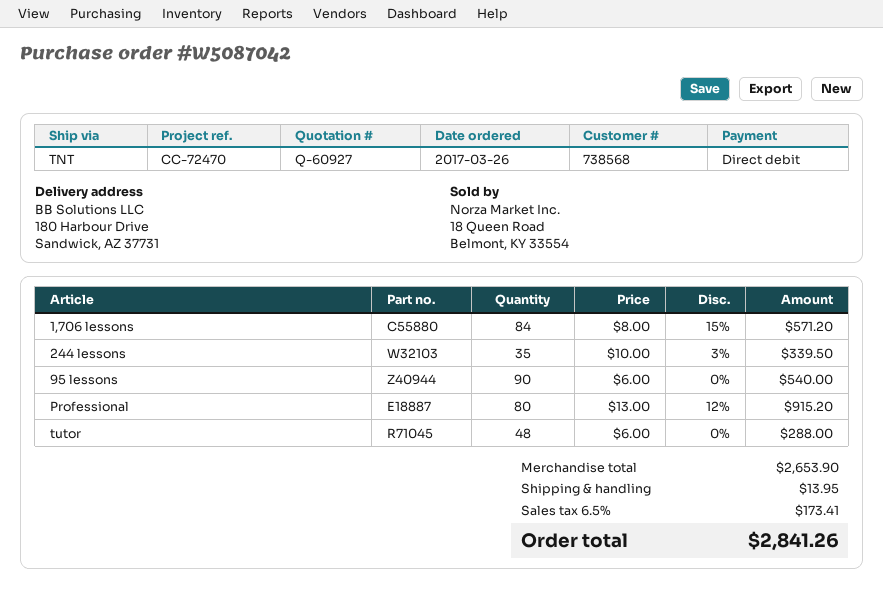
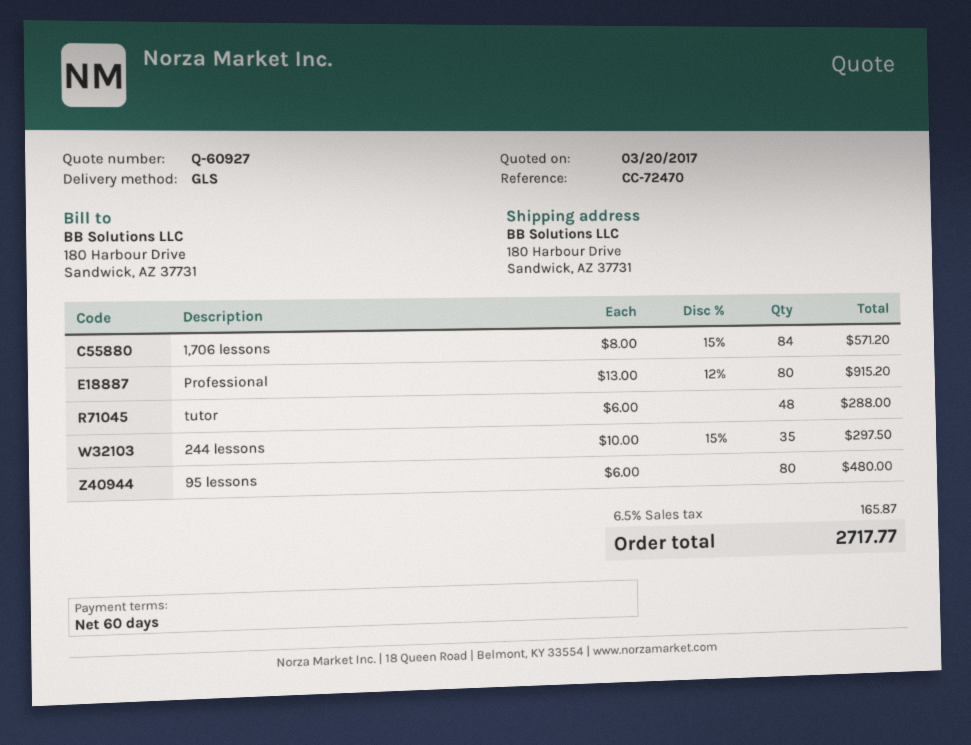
shipping method: TNT -> GLS
244 lessons: 35 x 10.00 - 3% = 339.50 -> 35 x 10.00 - 15% = 297.50
95 lessons: 90 x 6.00 = 540.00 -> 80 x 6.00 = 480.00
shipping: 13.95 -> none
tax: 6.5% = 173.41 -> 6.5% = 165.87
total: 2841.26 -> 2717.77

